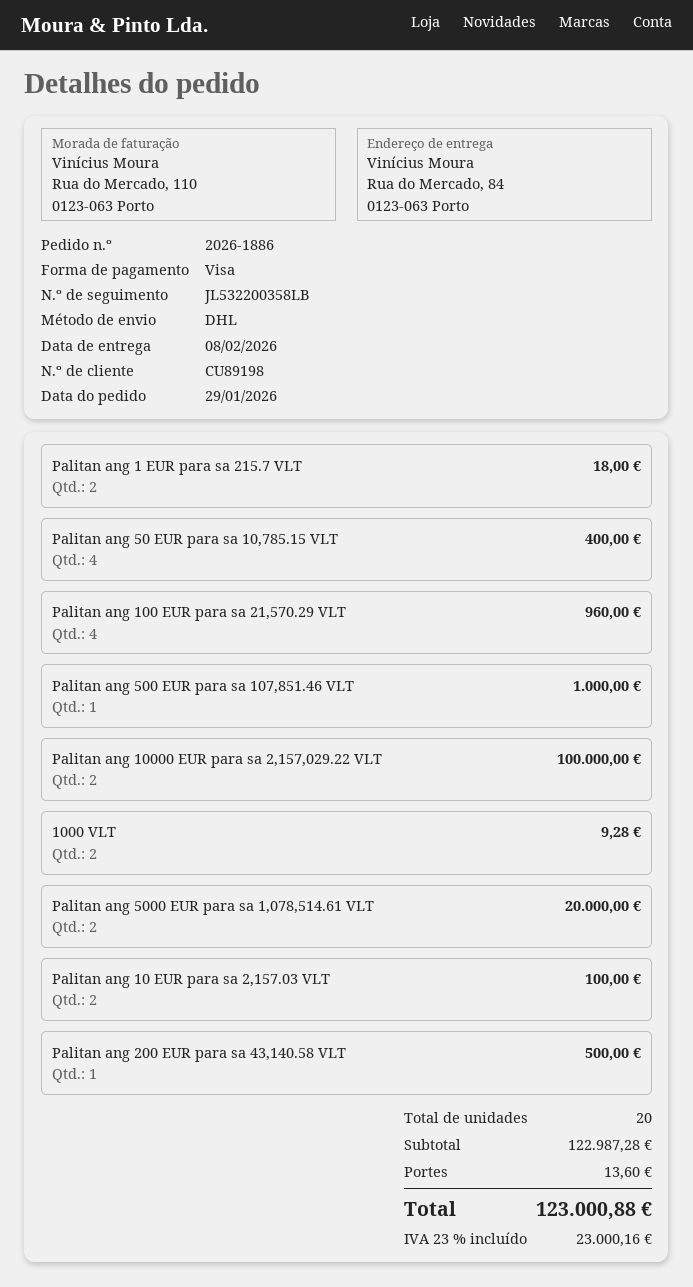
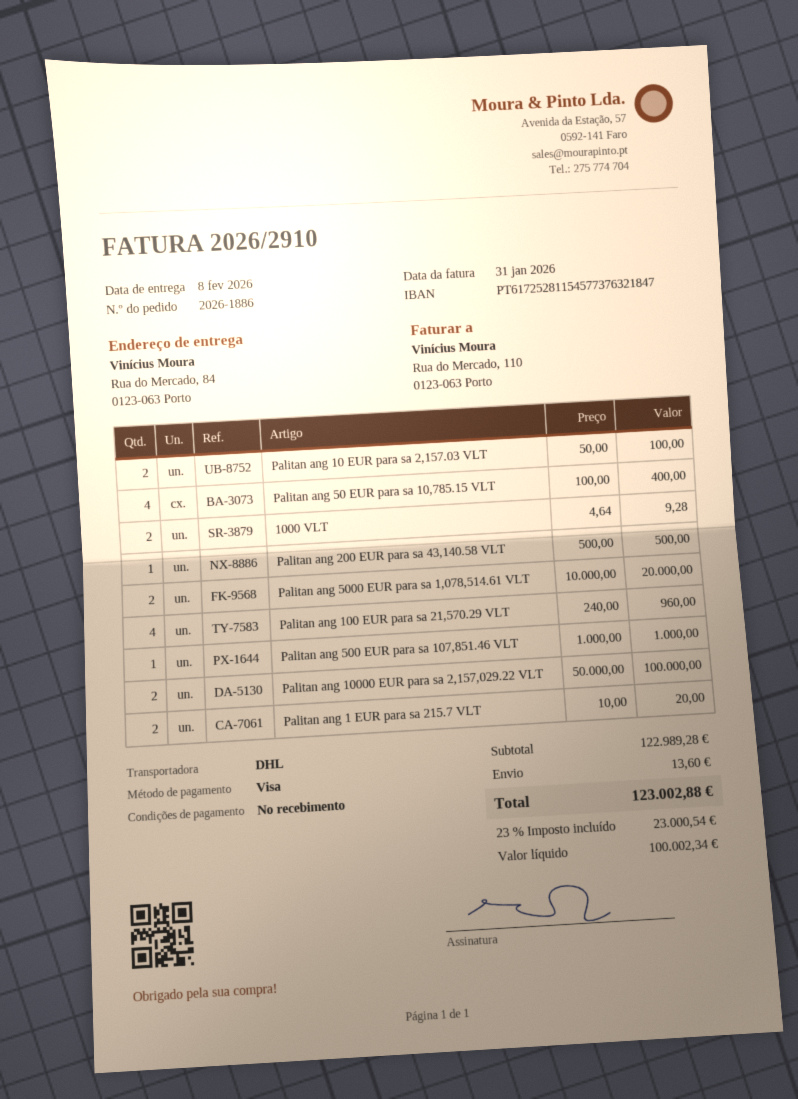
Palitan ang 1 EUR para sa 215.7 VLT: 2 for 18.00 -> 2 for 20.00
subtotal: 122987.28 -> 122989.28
tax: 23% = 23000.16 -> 23% = 23000.54
total: 123000.88 -> 123002.88

